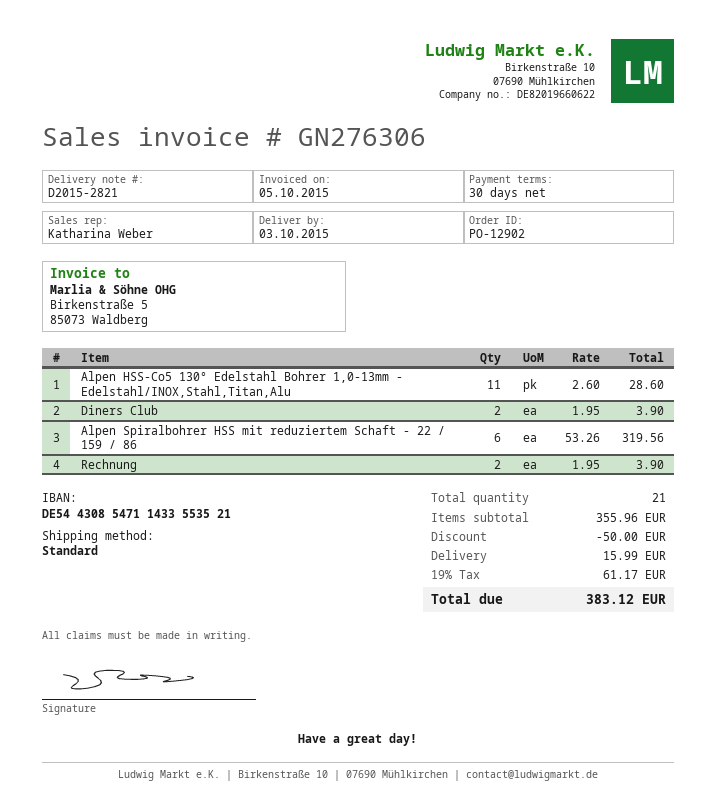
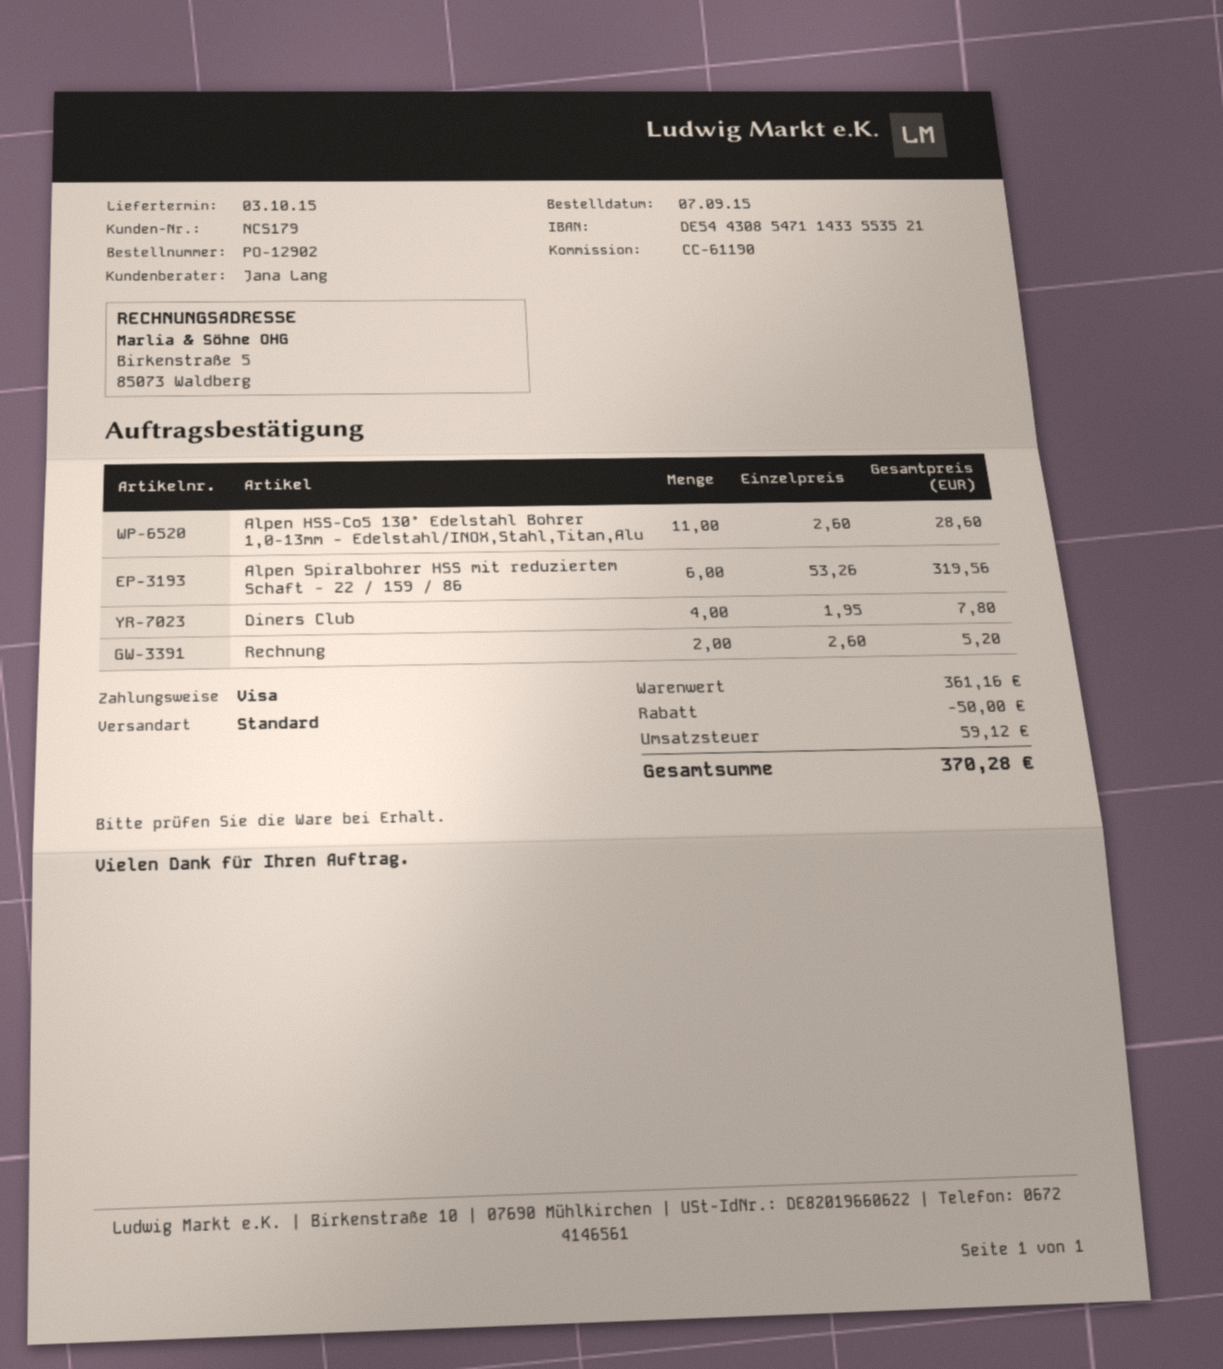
sales rep: Katharina Weber -> Jana Lang
Diners Club: 2 x 1.95 = 3.90 -> 4 x 1.95 = 7.80
Rechnung: 2 x 1.95 = 3.90 -> 2 x 2.60 = 5.20
subtotal: 355.96 -> 361.16
shipping: 15.99 -> none
tax: 61.17 -> 59.12
total: 383.12 -> 370.28

